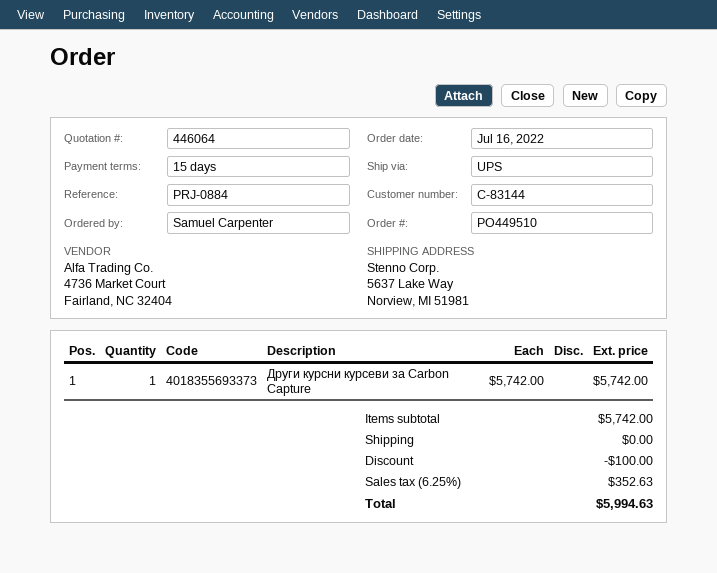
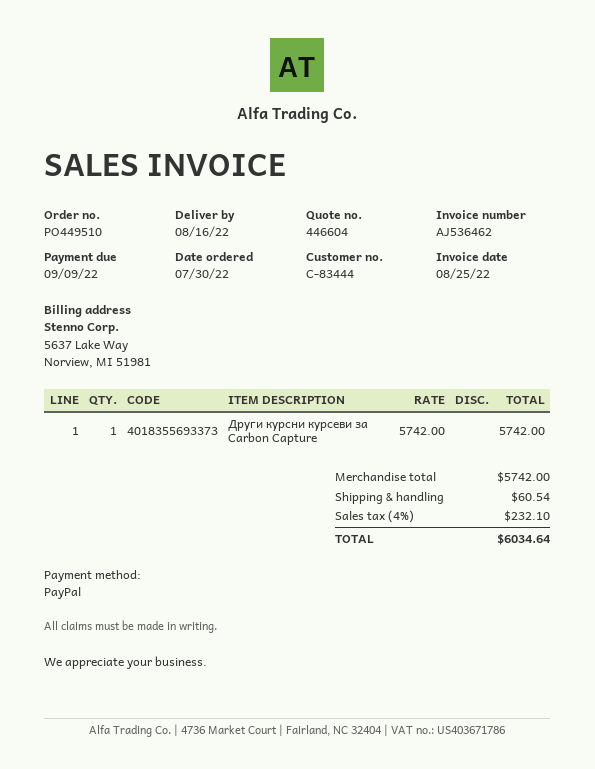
quote number: 446064 -> 446604
order date: 2022-07-16 -> 2022-07-30
customer number: C-83144 -> C-83444
discount: 100.00 -> none
shipping: 0.00 -> 60.54
tax: 6.25% = 352.63 -> 4% = 232.10
total: 5994.63 -> 6034.64

